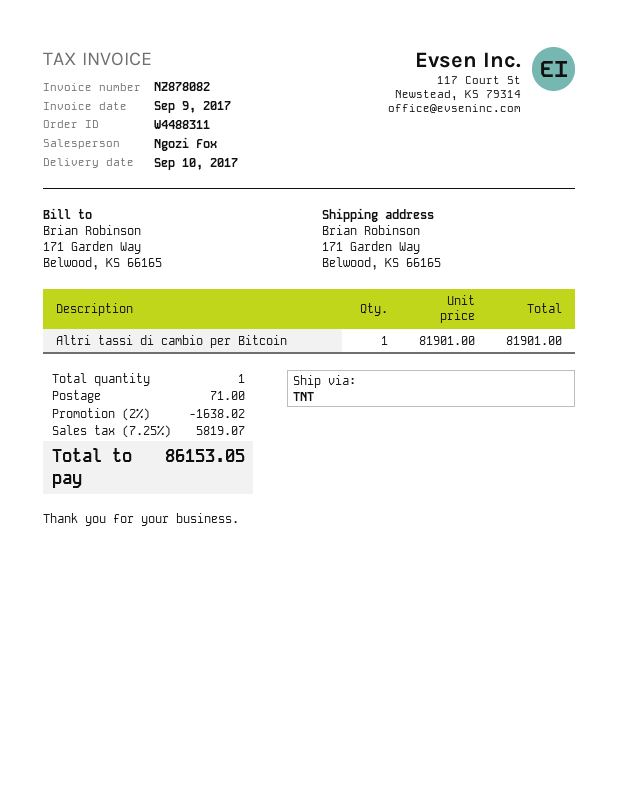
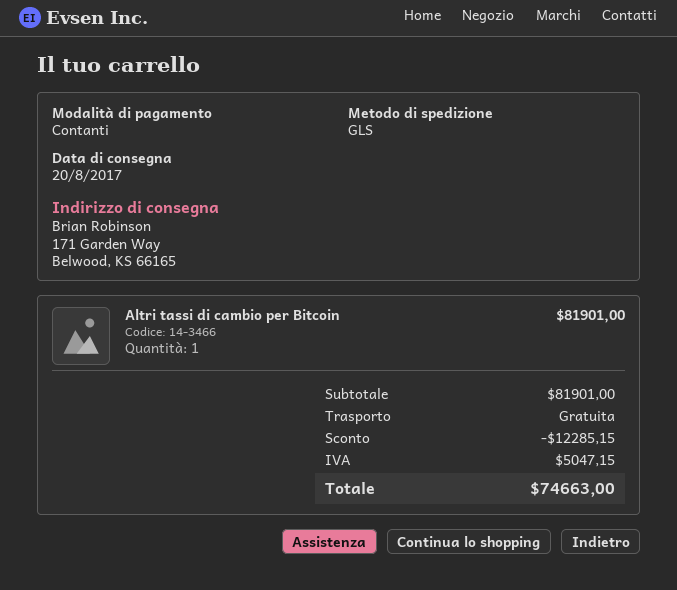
delivery date: 2017-09-10 -> 2017-08-20
shipping method: TNT -> GLS
discount: 1638.02 -> 12285.15
shipping: 71.00 -> 0.00
tax: 5819.07 -> 5047.15
total: 86153.05 -> 74663.00

